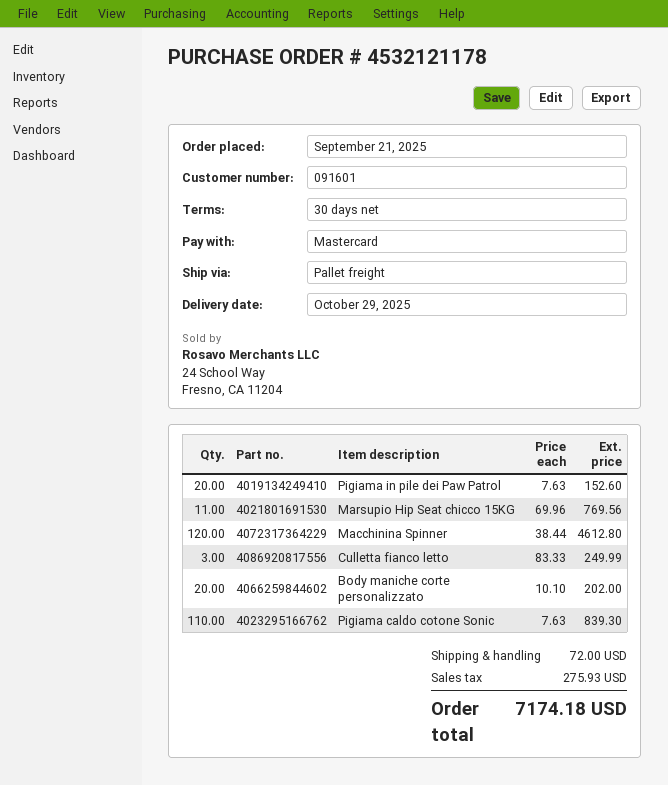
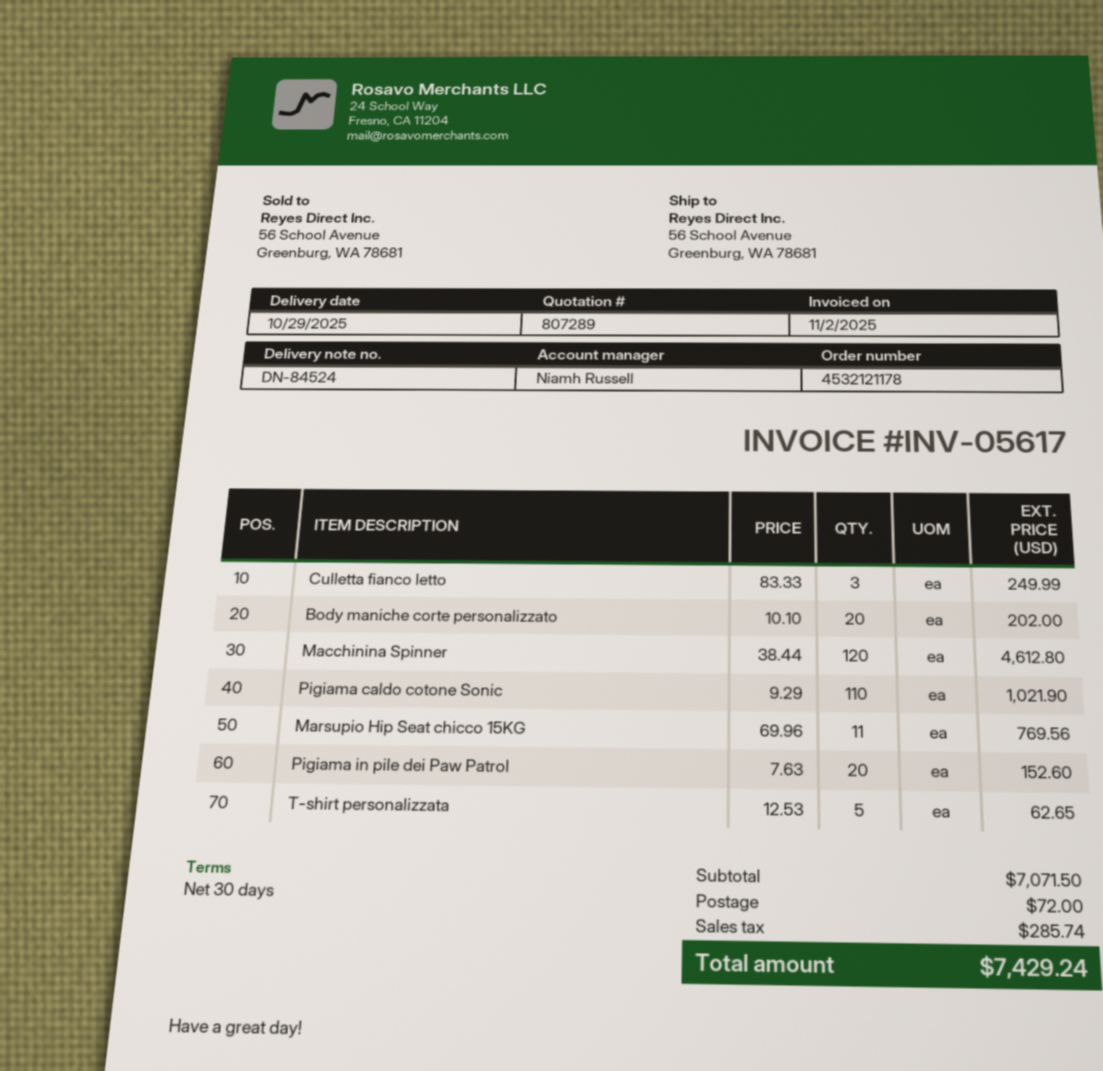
Pigiama caldo cotone Sonic: 110 x 7.63 = 839.30 -> 110 x 9.29 = 1021.90
T-shirt personalizzata: none -> 5 x 12.53 = 62.65
tax: 275.93 -> 285.74
total: 7174.18 -> 7429.24

